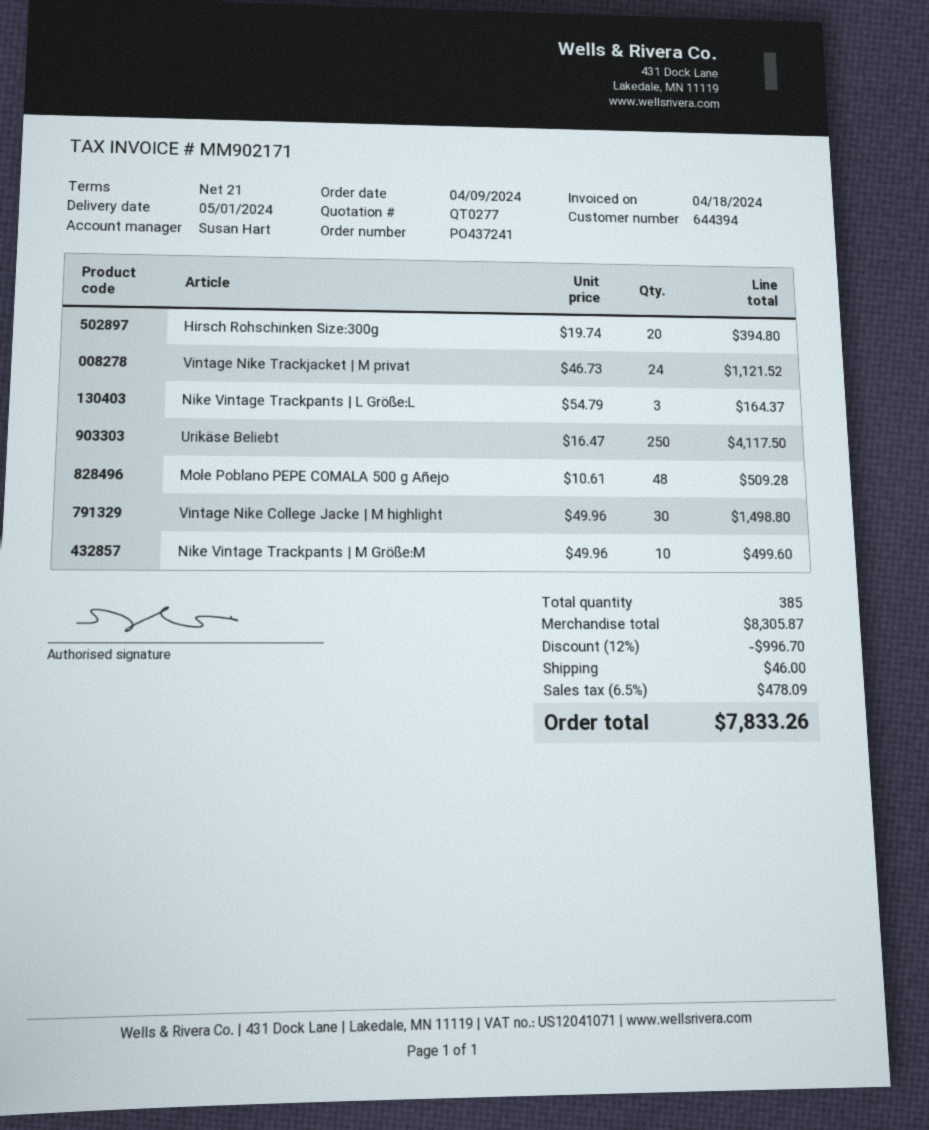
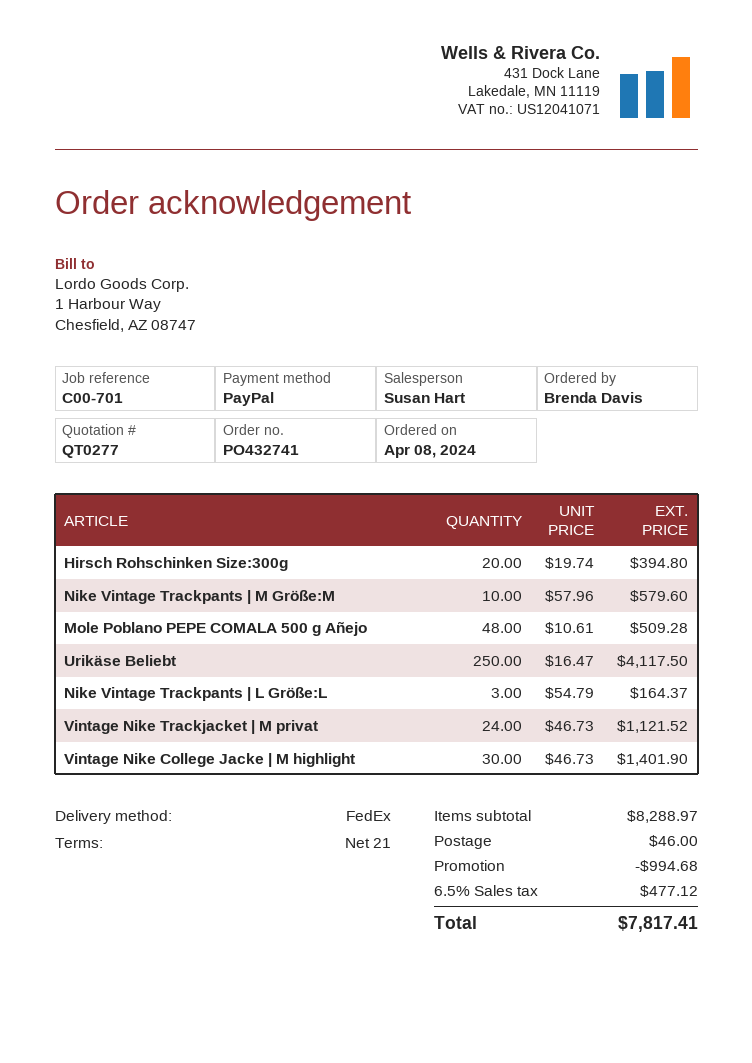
order number: PO437241 -> PO432741
order date: 2024-04-09 -> 2024-04-08
Vintage Nike College Jacke | M highlight: 30 x 49.96 = 1498.80 -> 30 x 46.73 = 1401.90
Nike Vintage Trackpants | M Größe:M: 10 x 49.96 = 499.60 -> 10 x 57.96 = 579.60
subtotal: 8305.87 -> 8288.97
discount: 996.70 -> 994.68
tax: 6.5% = 478.09 -> 6.5% = 477.12
total: 7833.26 -> 7817.41

